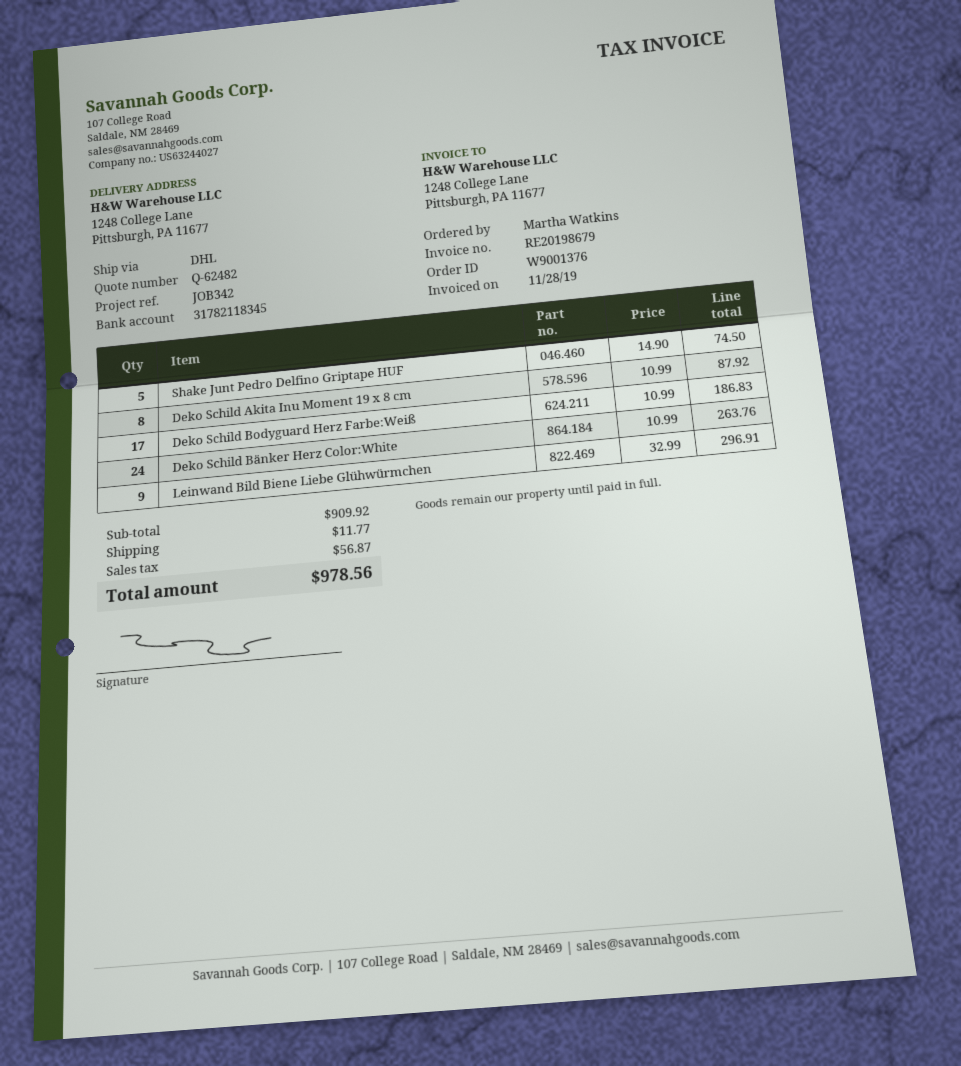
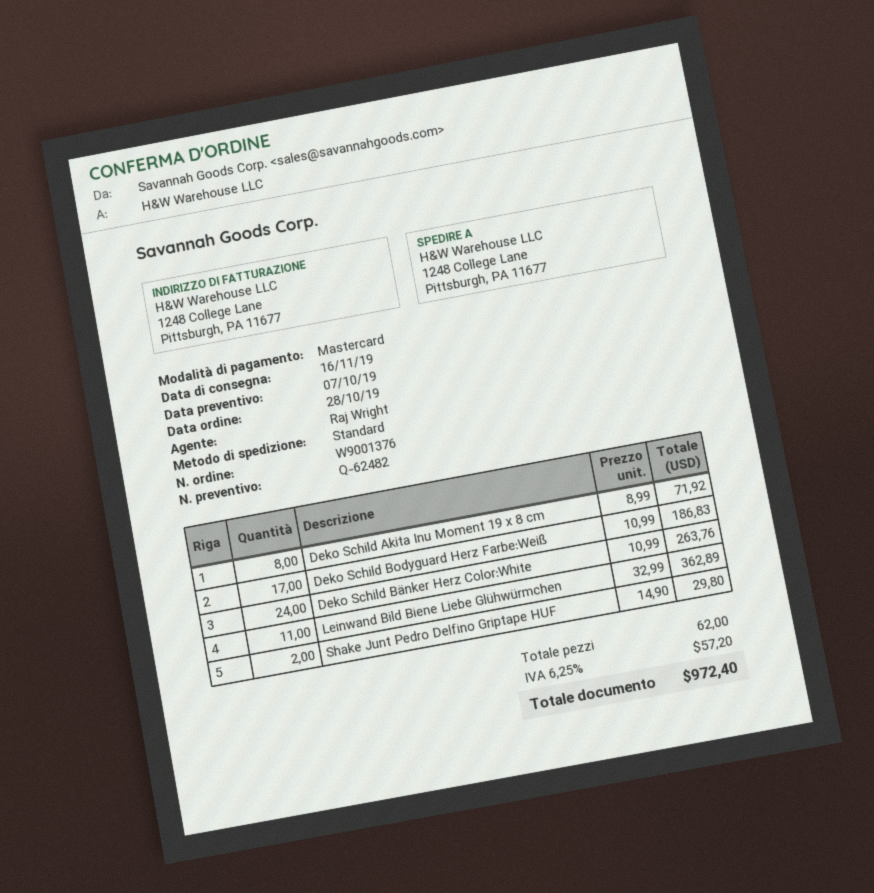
shipping method: DHL -> standard
Shake Junt Pedro Delfino Griptape HUF: 5 x 14.90 = 74.50 -> 2 x 14.90 = 29.80
Deko Schild Akita Inu Moment 19 x 8 cm: 8 x 10.99 = 87.92 -> 8 x 8.99 = 71.92
Leinwand Bild Biene Liebe Glühwürmchen: 9 x 32.99 = 296.91 -> 11 x 32.99 = 362.89
shipping: 11.77 -> none
tax: 56.87 -> 57.20
total: 978.56 -> 972.40

